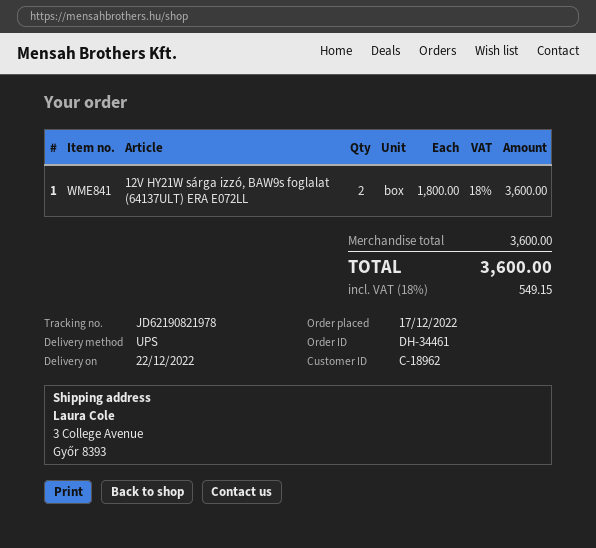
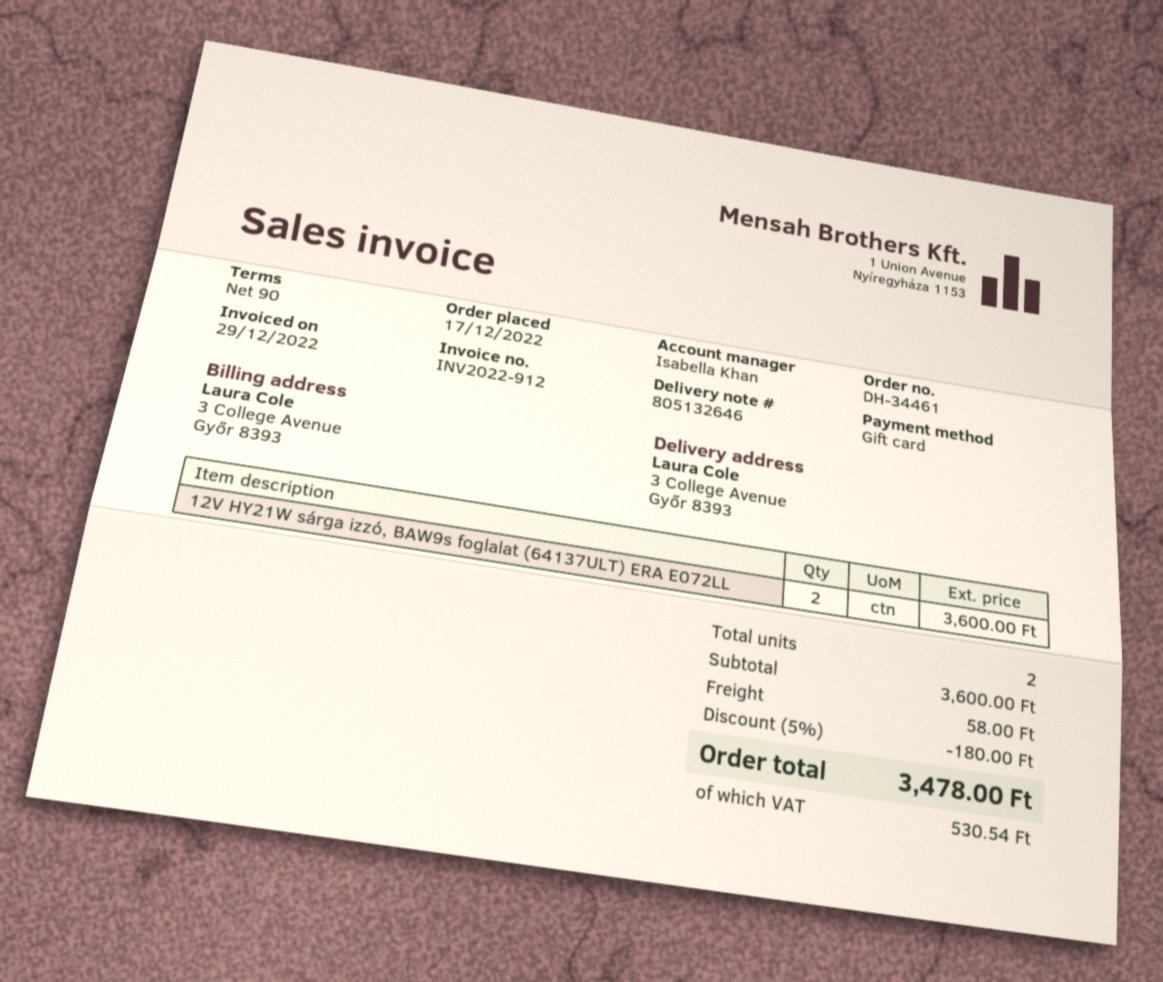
discount: none -> 5% = 180.00
shipping: none -> 58.00
tax: 549.15 -> 530.54
total: 3600.00 -> 3478.00

